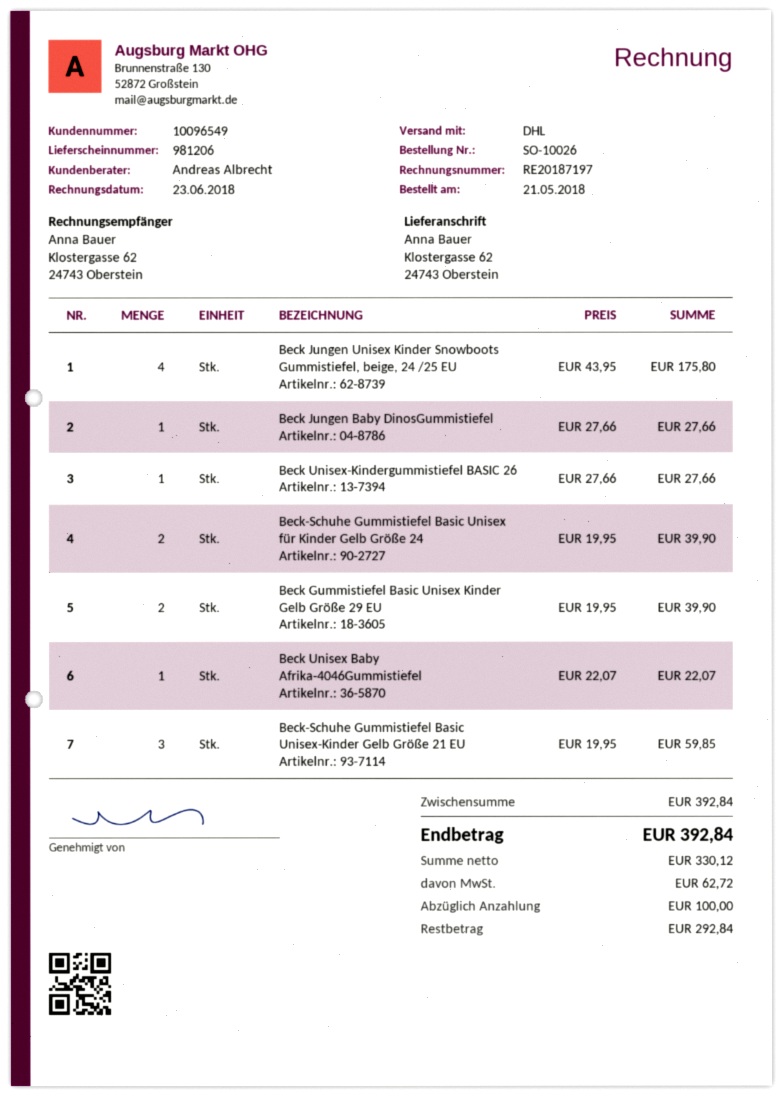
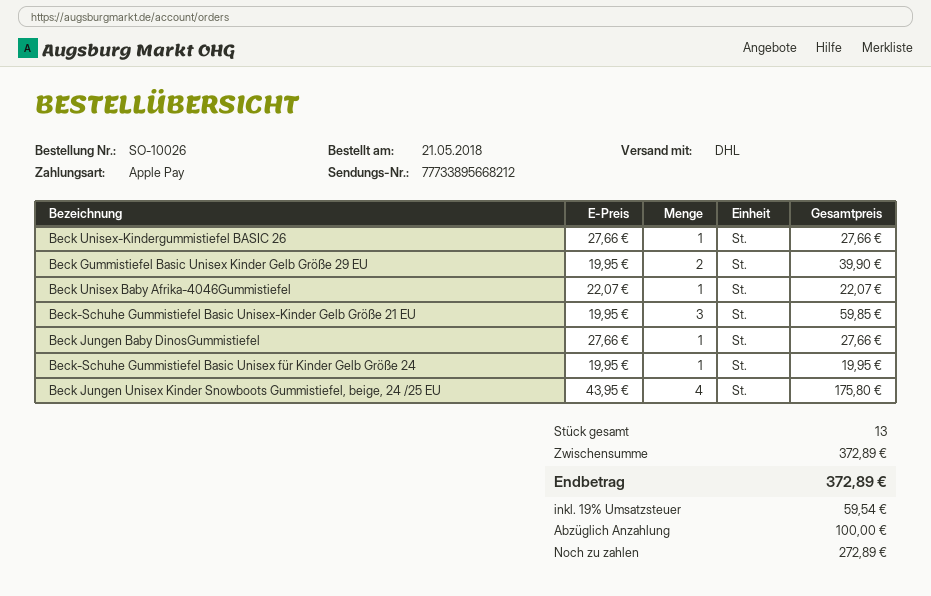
Beck-Schuhe Gummistiefel Basic Unisex für Kinder Gelb Größe 24: 2 x 19.95 = 39.90 -> 1 x 19.95 = 19.95
subtotal: 392.84 -> 372.89
tax: 62.72 -> 59.54
total: 392.84 -> 372.89
balance: 292.84 -> 272.89

